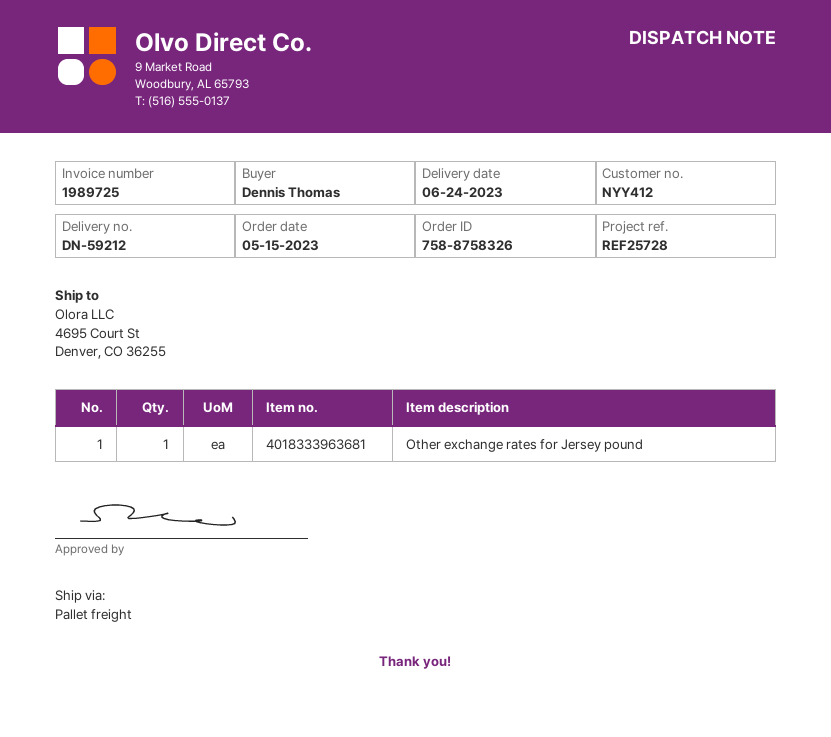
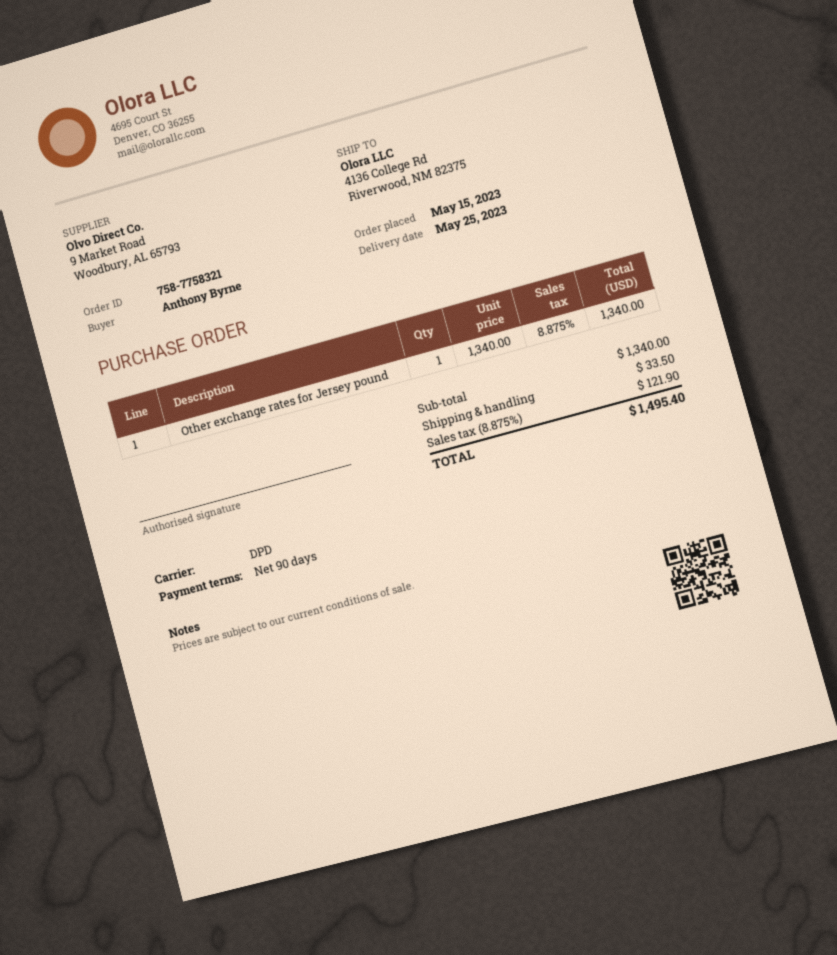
order number: 758-8758326 -> 758-7758321
delivery date: 2023-06-24 -> 2023-05-25
ordered by: Dennis Thomas -> Anthony Byrne
shipping method: pallet freight -> DPD
ship to: 4695 Court St, Denver, CO 36255 -> 4136 College Rd, Riverwood, NM 82375

